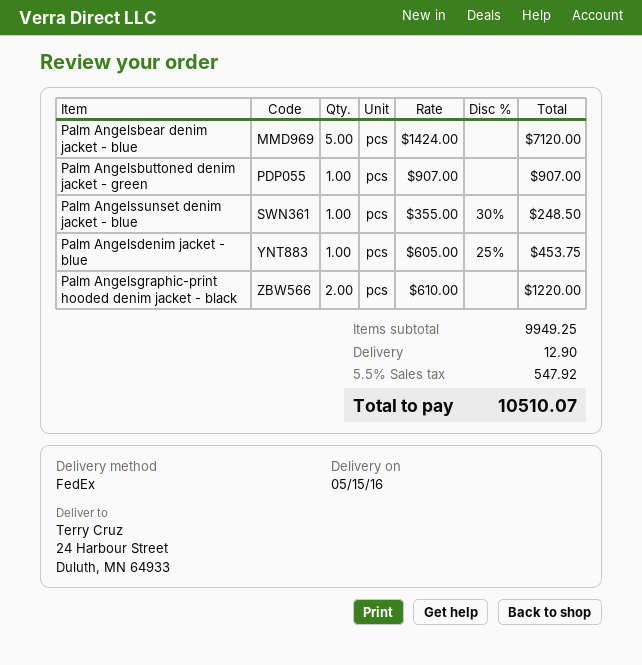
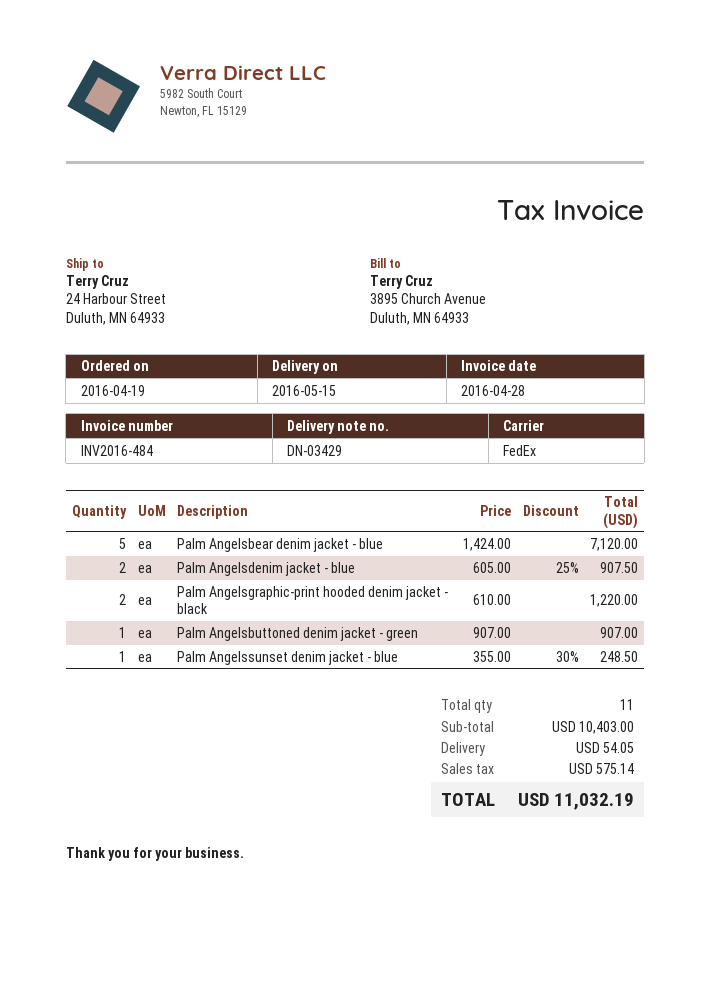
Palm Angelsdenim jacket - blue: 1 x 605.00 - 25% = 453.75 -> 2 x 605.00 - 25% = 907.50
subtotal: 9949.25 -> 10403.00
shipping: 12.90 -> 54.05
tax: 547.92 -> 575.14
total: 10510.07 -> 11032.19

